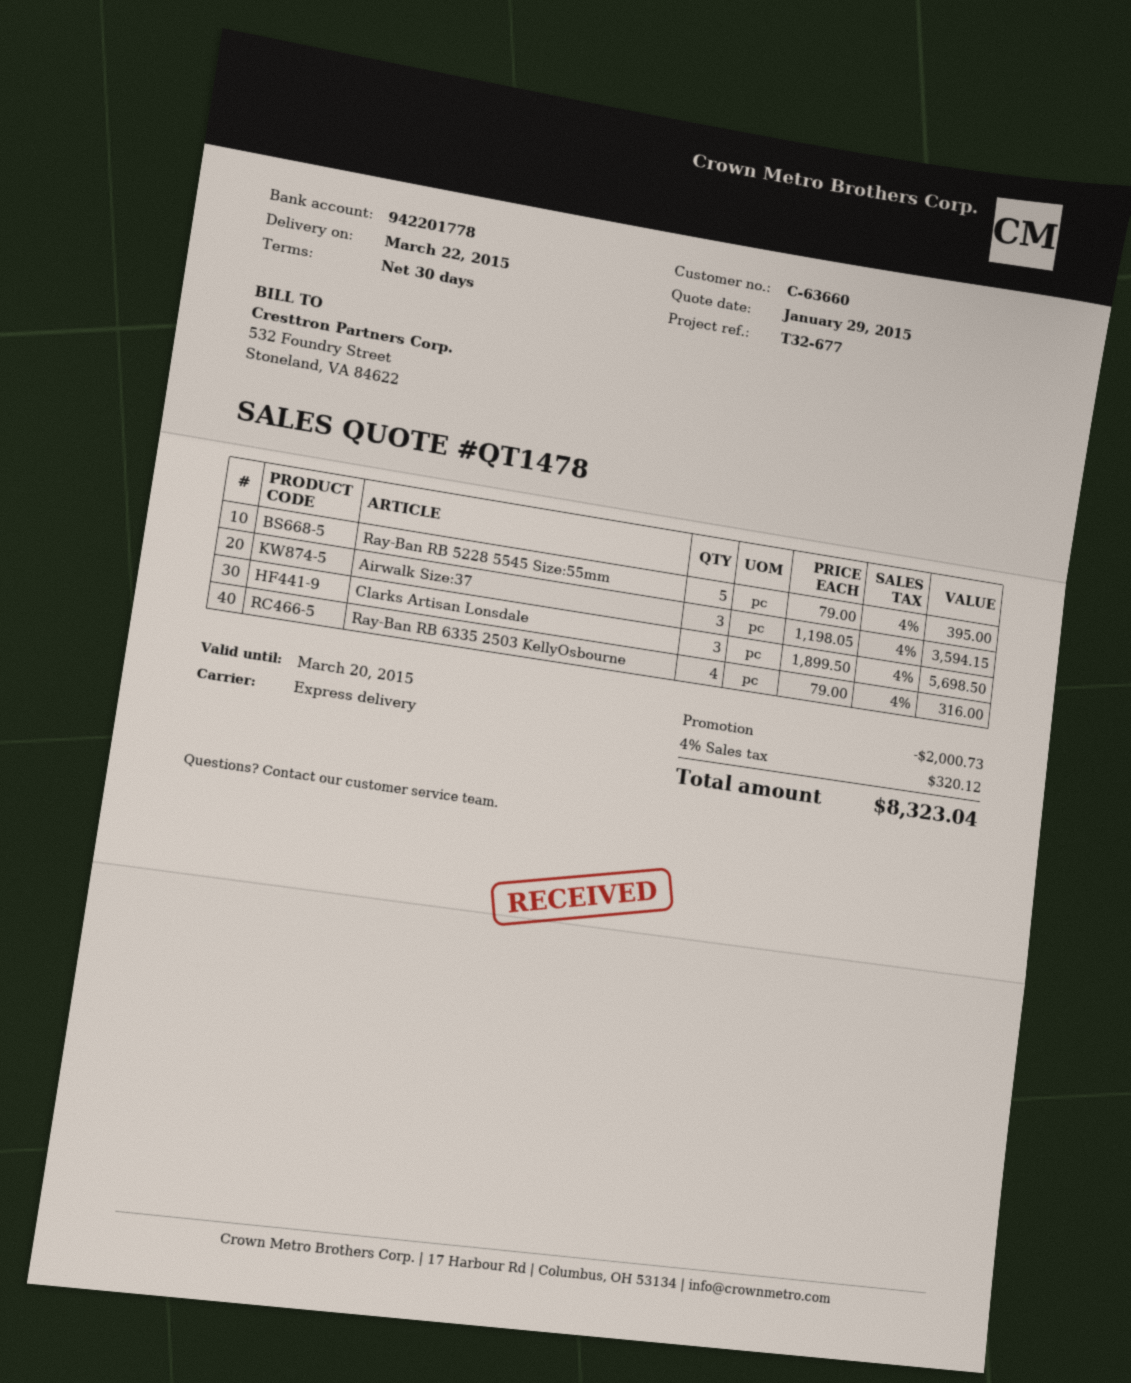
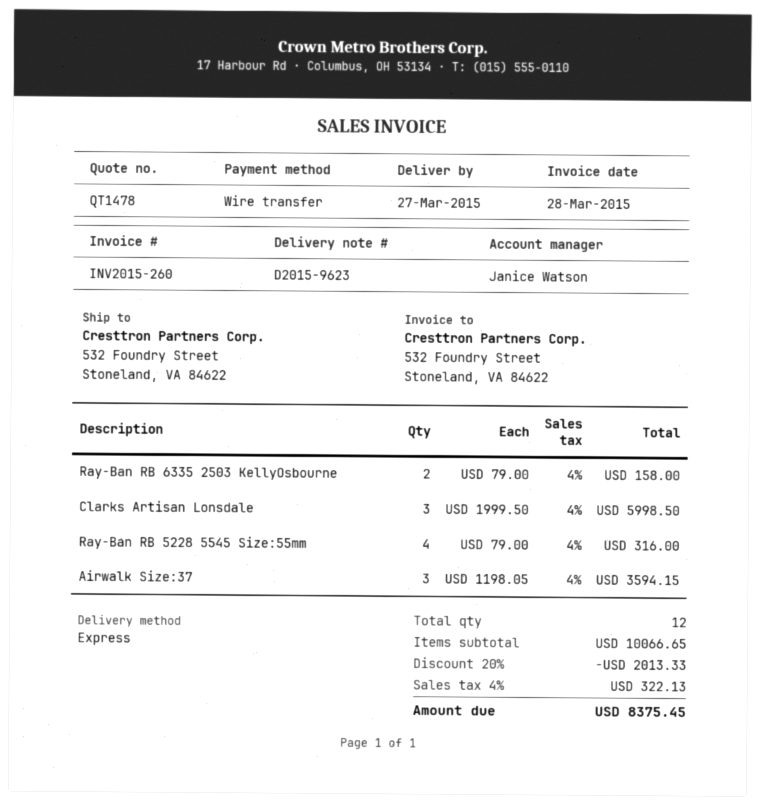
delivery date: 2015-03-22 -> 2015-03-27
Ray-Ban RB 5228 5545 Size:55mm: 5 x 79.00 = 395.00 -> 4 x 79.00 = 316.00
Clarks Artisan Lonsdale: 3 x 1899.50 = 5698.50 -> 3 x 1999.50 = 5998.50
Ray-Ban RB 6335 2503 KellyOsbourne: 4 x 79.00 = 316.00 -> 2 x 79.00 = 158.00
discount: 2000.73 -> 2013.33
tax: 4% = 320.12 -> 4% = 322.13
total: 8323.04 -> 8375.45

